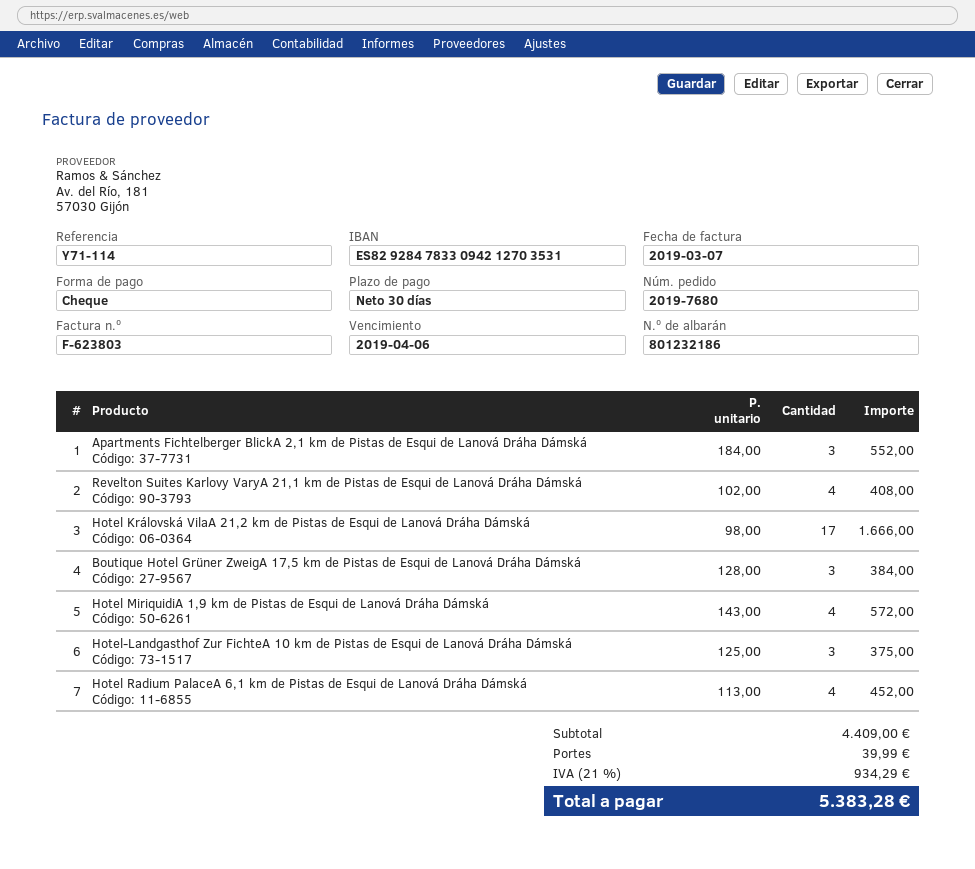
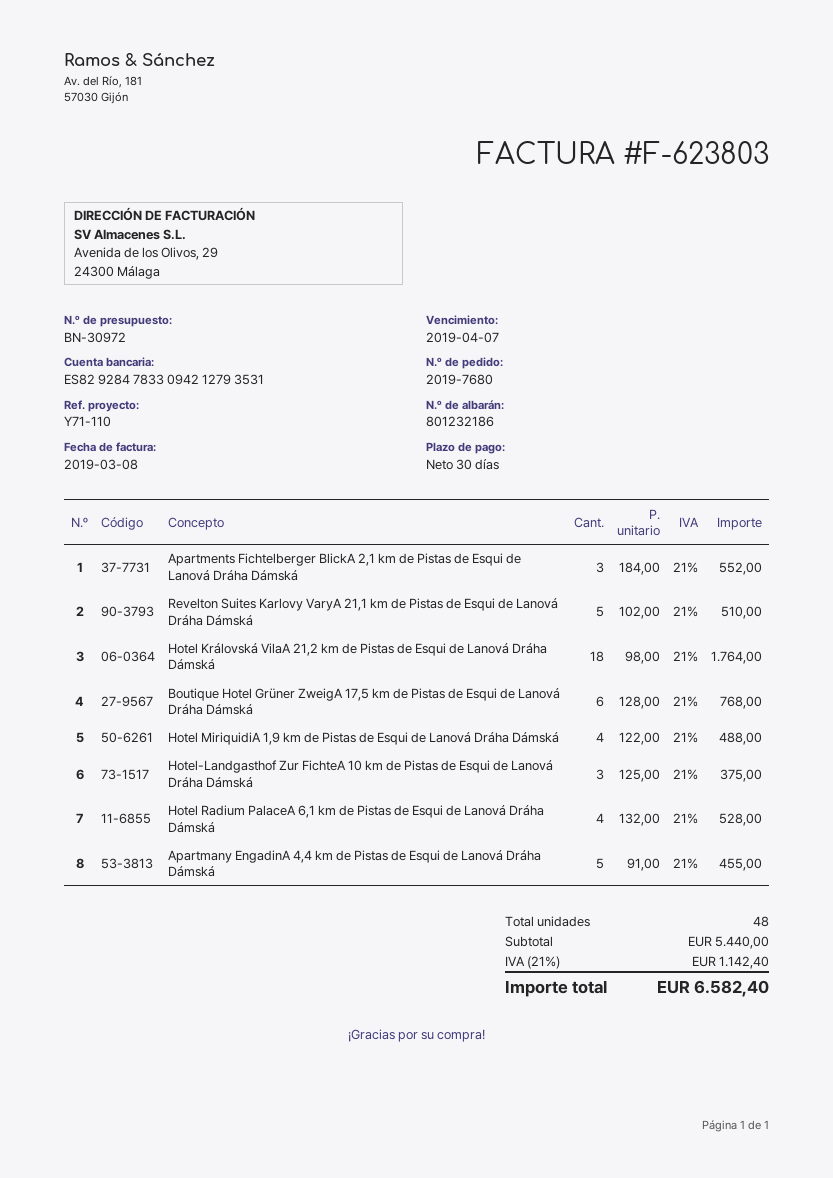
invoice date: 2019-03-07 -> 2019-03-08
due date: 2019-04-06 -> 2019-04-07
reference: Y71-114 -> Y71-110
bank account: ES8292847833094212703531 -> ES8292847833094212793531
Revelton Suites Karlovy VaryA 21,1 km de Pistas de Esqui de Lanová Dráha Dámská: 4 x 102.00 = 408.00 -> 5 x 102.00 = 510.00
Hotel Královská VilaA 21,2 km de Pistas de Esqui de Lanová Dráha Dámská: 17 x 98.00 = 1666.00 -> 18 x 98.00 = 1764.00
Boutique Hotel Grüner ZweigA 17,5 km de Pistas de Esqui de Lanová Dráha Dámská: 3 x 128.00 = 384.00 -> 6 x 128.00 = 768.00
Hotel MiriquidiA 1,9 km de Pistas de Esqui de Lanová Dráha Dámská: 4 x 143.00 = 572.00 -> 4 x 122.00 = 488.00
Hotel Radium PalaceA 6,1 km de Pistas de Esqui de Lanová Dráha Dámská: 4 x 113.00 = 452.00 -> 4 x 132.00 = 528.00
Apartmany EngadinA 4,4 km de Pistas de Esqui de Lanová Dráha Dámská: none -> 5 x 91.00 = 455.00
subtotal: 4409.00 -> 5440.00
shipping: 39.99 -> none
tax: 21% = 934.29 -> 21% = 1142.40
total: 5383.28 -> 6582.40

